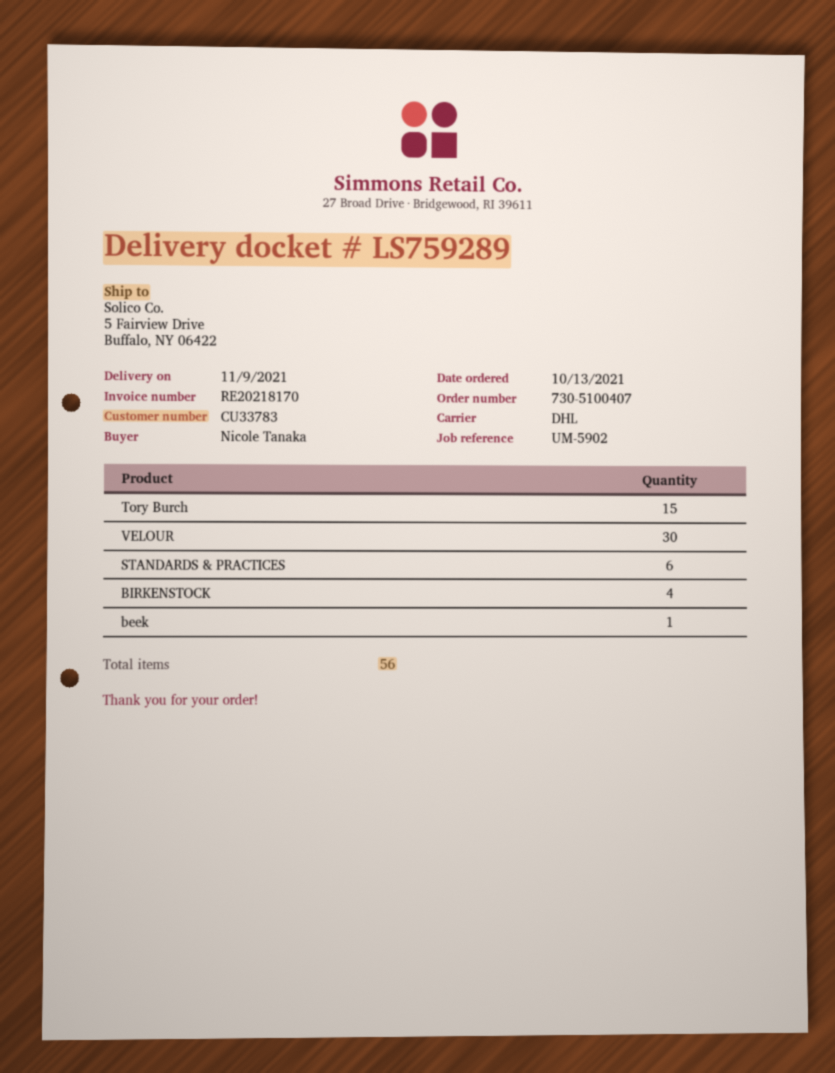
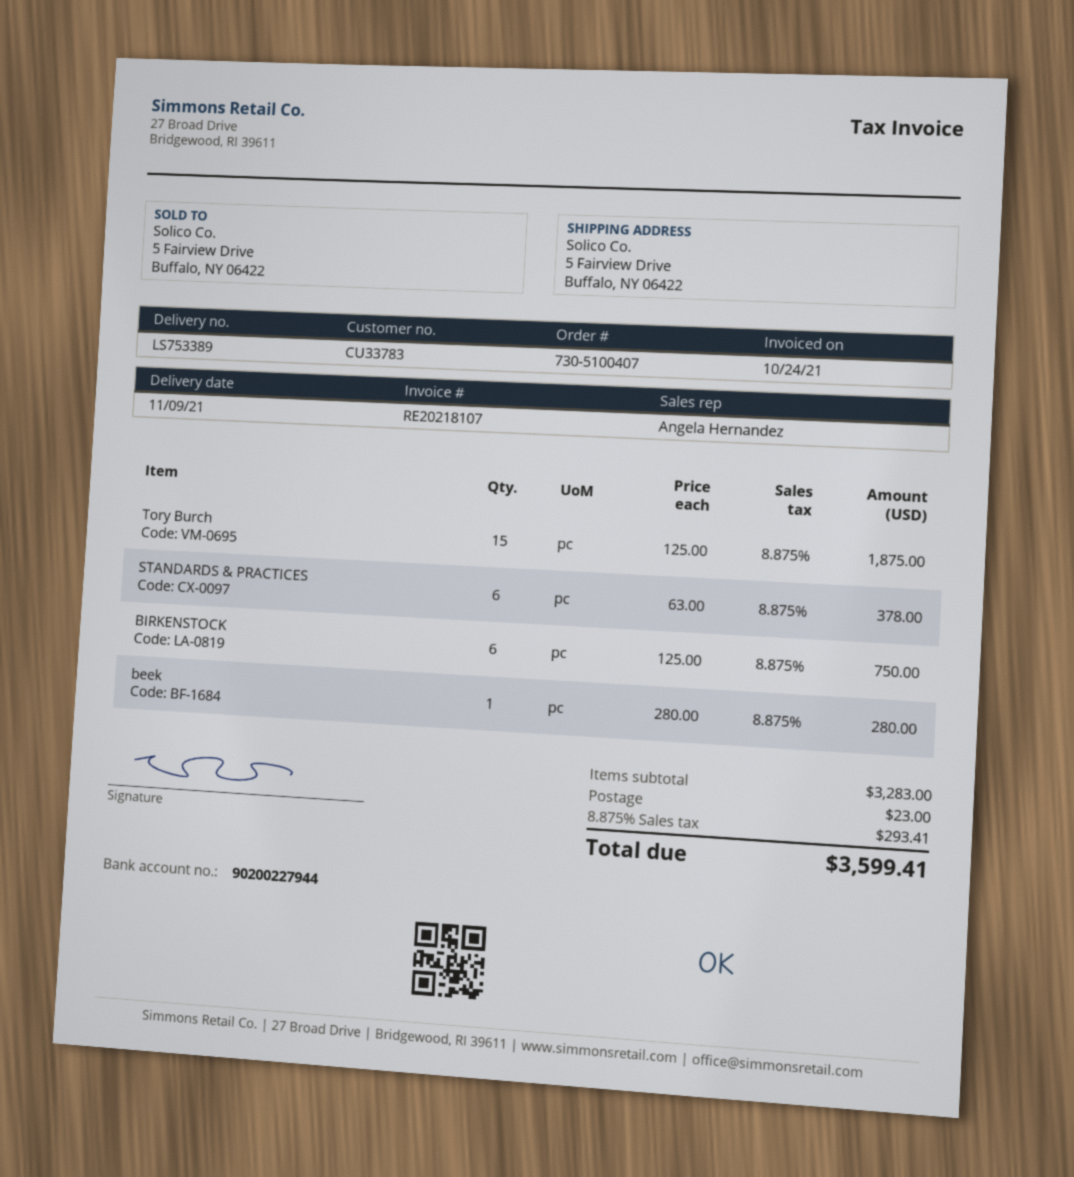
delivery note number: LS759289 -> LS753389
invoice number: RE20218170 -> RE20218107
VELOUR: 30 -> none
BIRKENSTOCK: 4 -> 6

